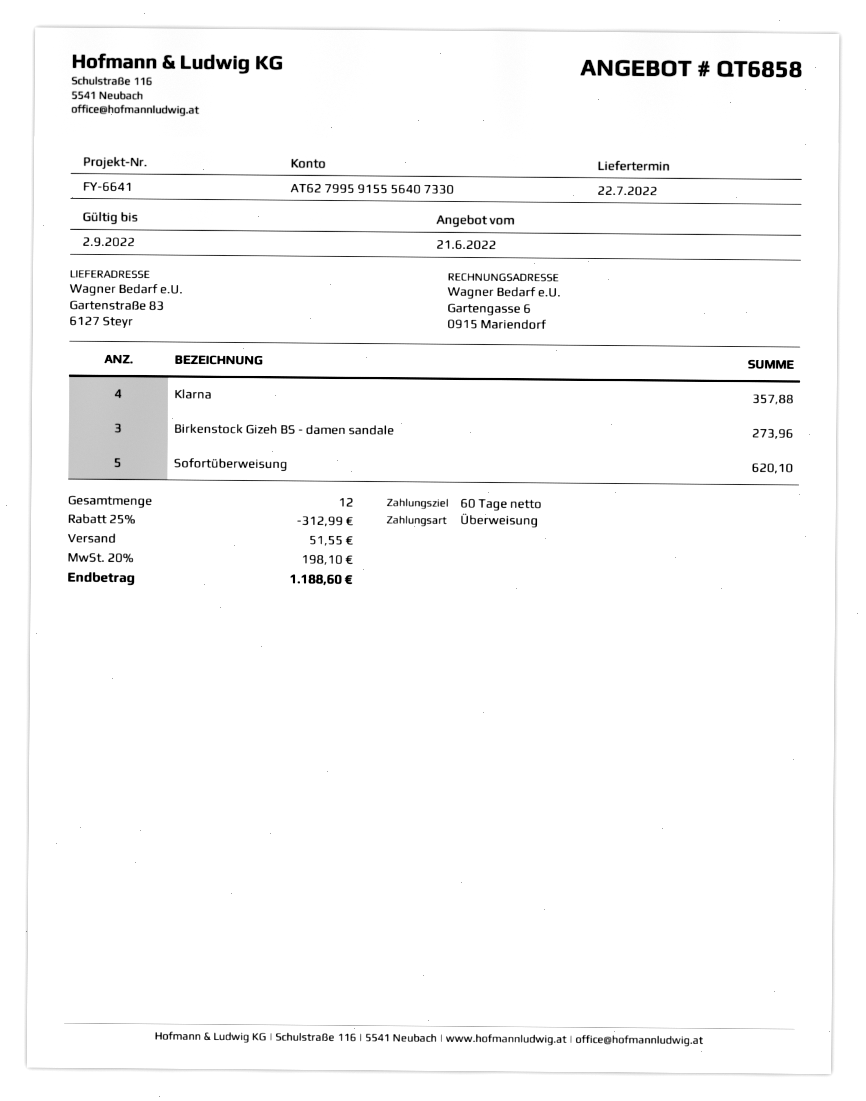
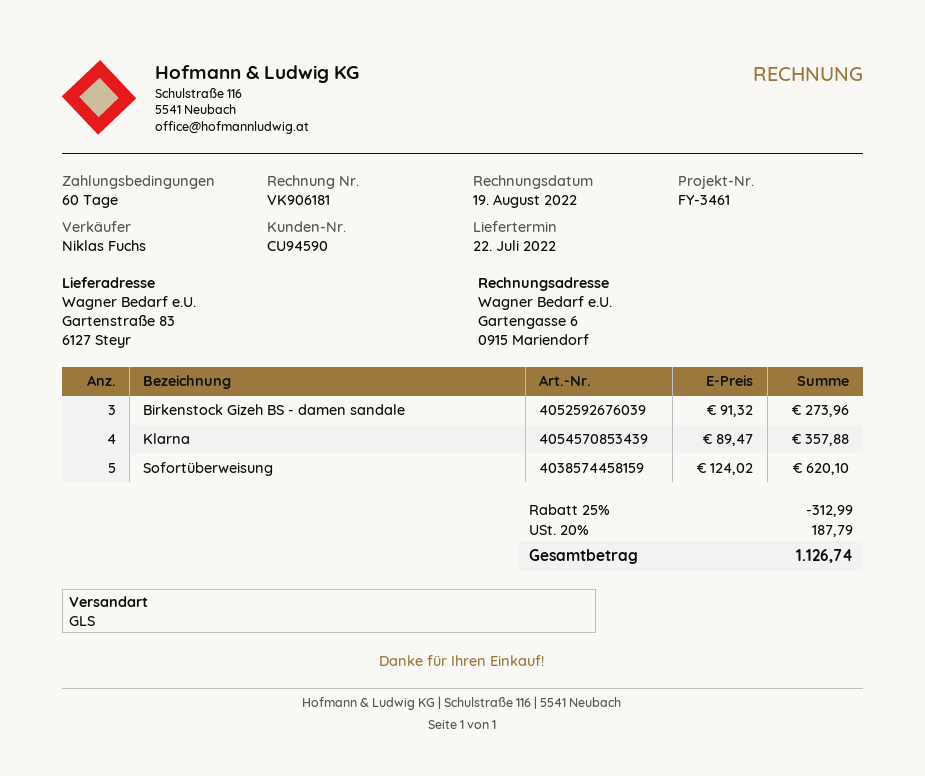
reference: FY-6641 -> FY-3461
shipping: 51.55 -> none
tax: 20% = 198.10 -> 20% = 187.79
total: 1188.60 -> 1126.74

